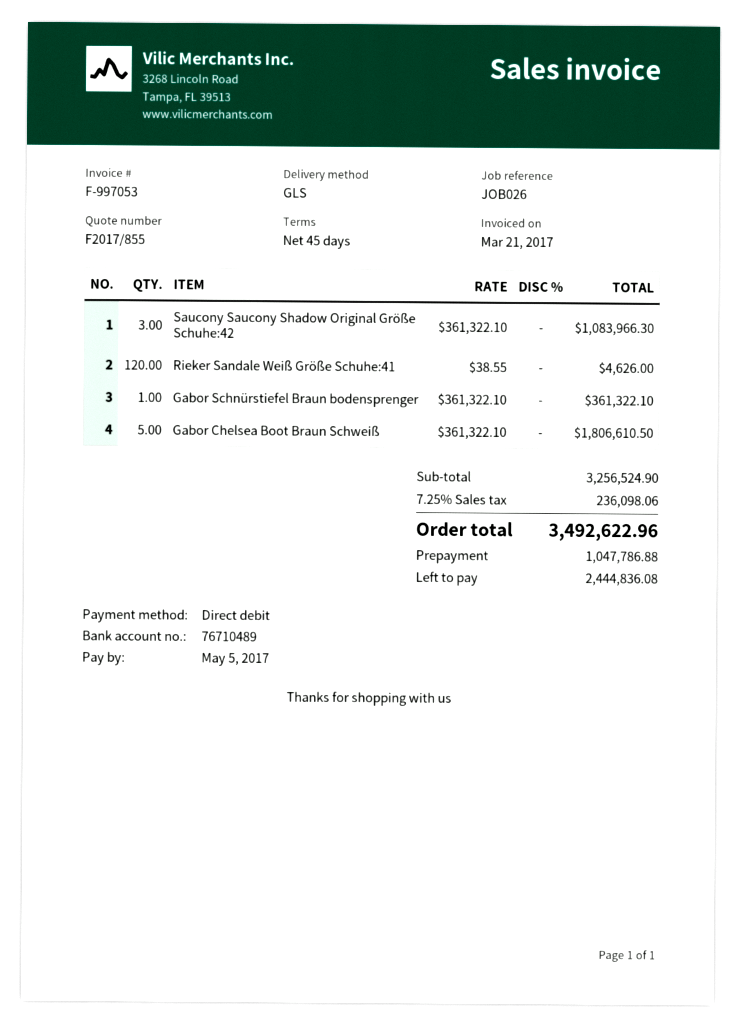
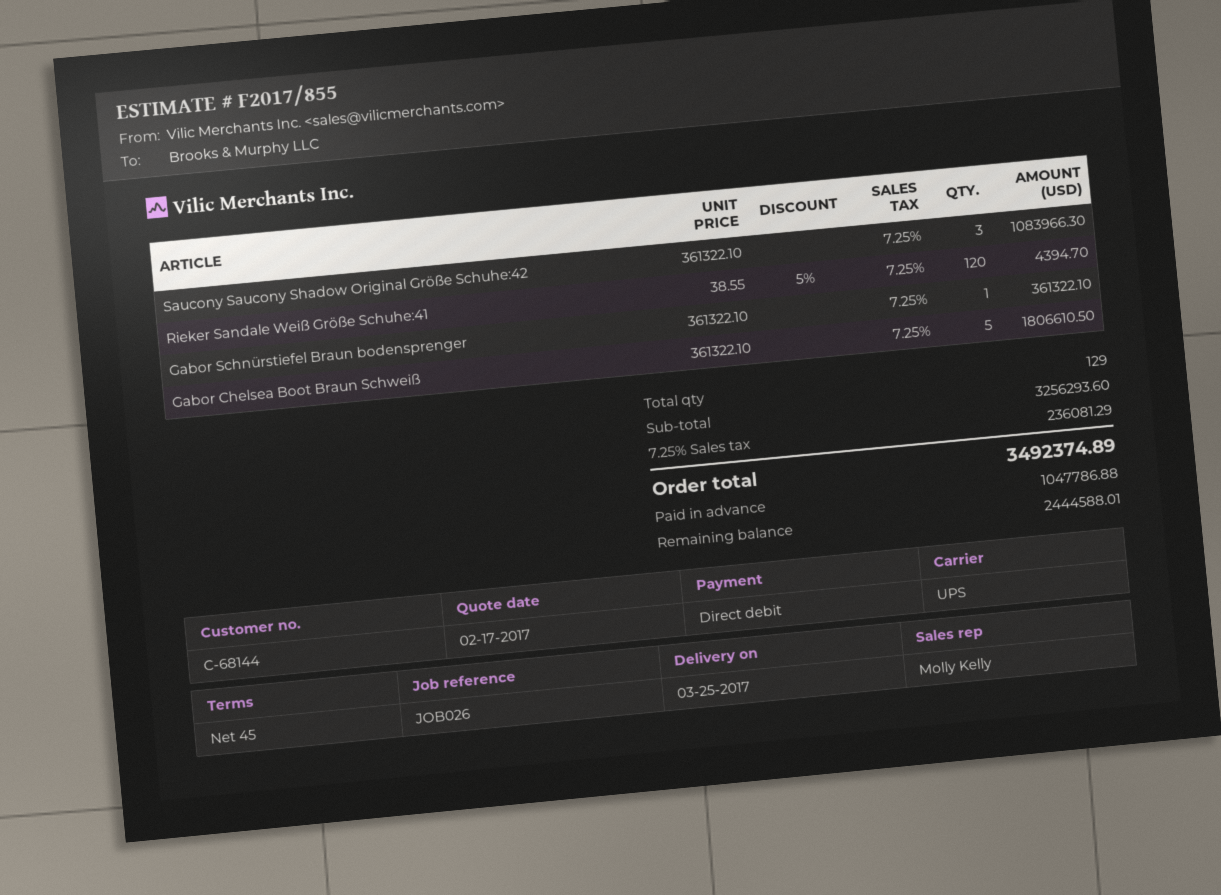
shipping method: GLS -> UPS
Rieker Sandale Weiß Größe Schuhe:41: 120 x 38.55 = 4626.00 -> 120 x 38.55 - 5% = 4394.70
subtotal: 3256524.90 -> 3256293.60
tax: 7.25% = 236098.06 -> 7.25% = 236081.29
total: 3492622.96 -> 3492374.89
balance: 2444836.08 -> 2444588.01

